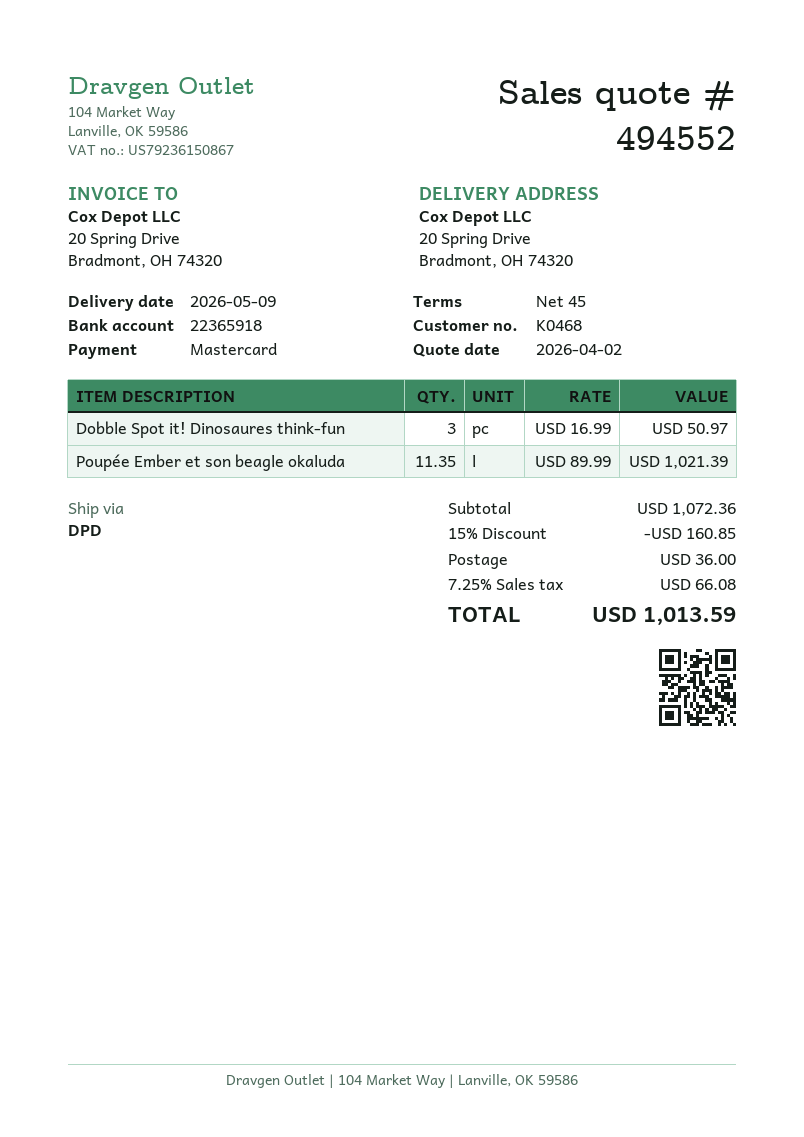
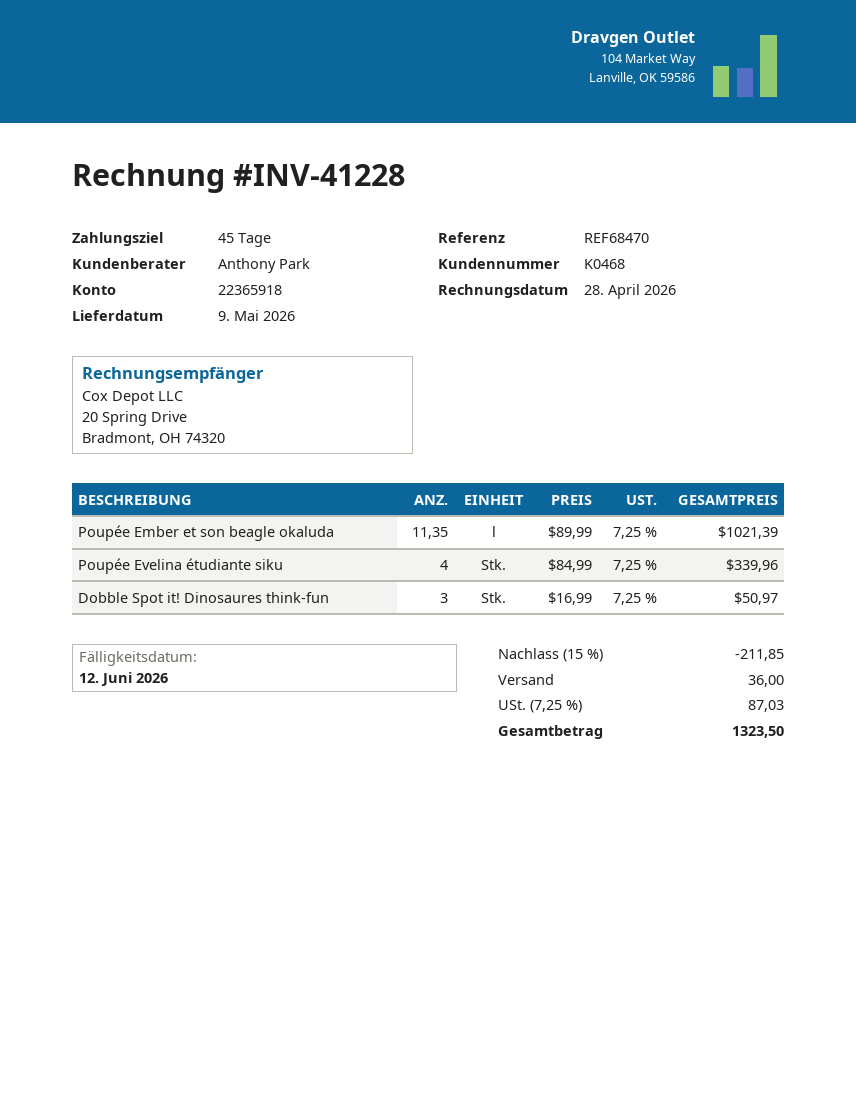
Poupée Evelina étudiante siku: none -> 4 x 84.99 = 339.96
discount: 15% = 160.85 -> 15% = 211.85
tax: 7.25% = 66.08 -> 7.25% = 87.03
total: 1013.59 -> 1323.50

